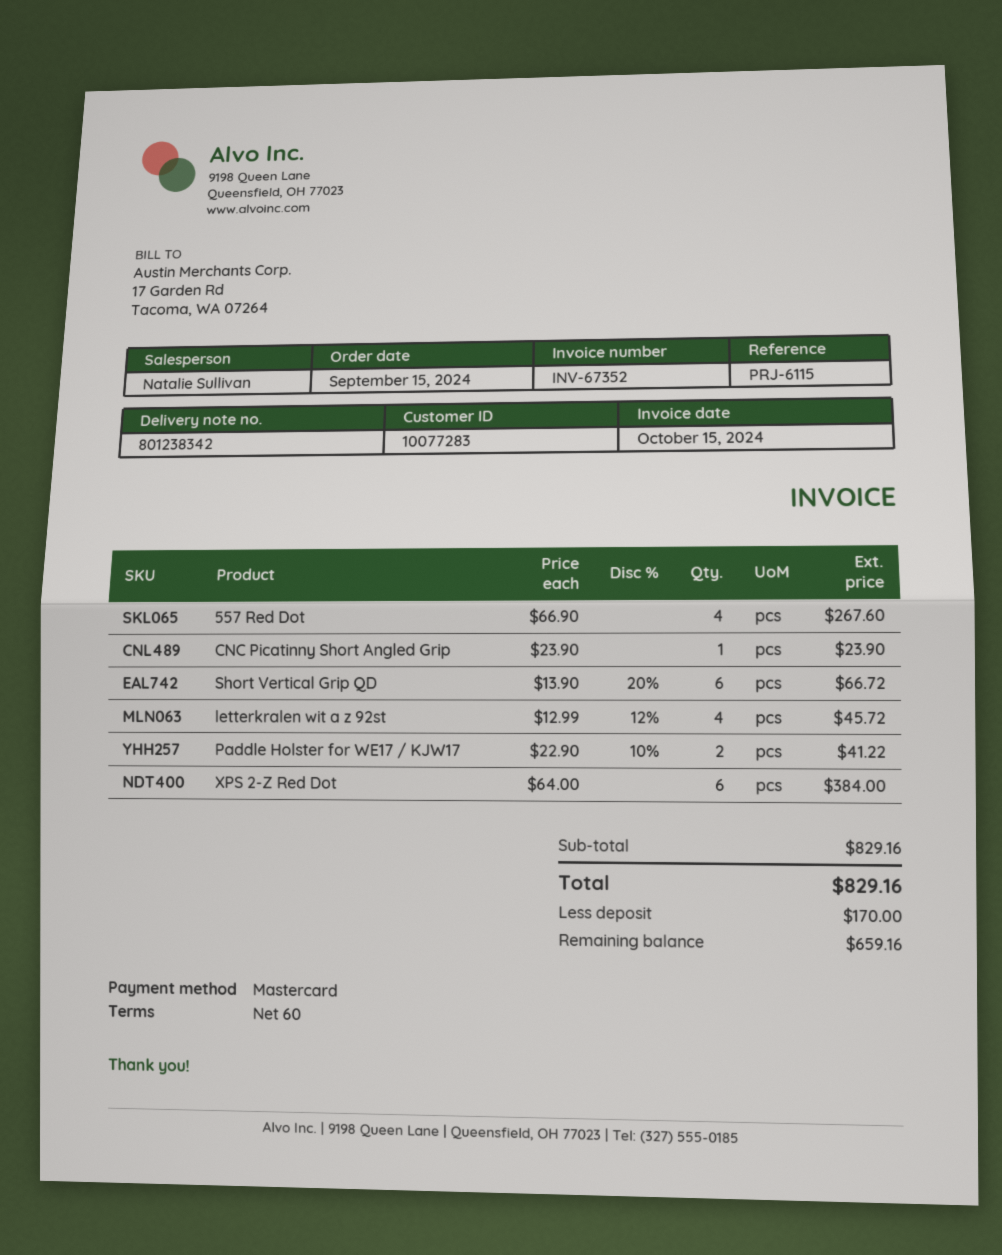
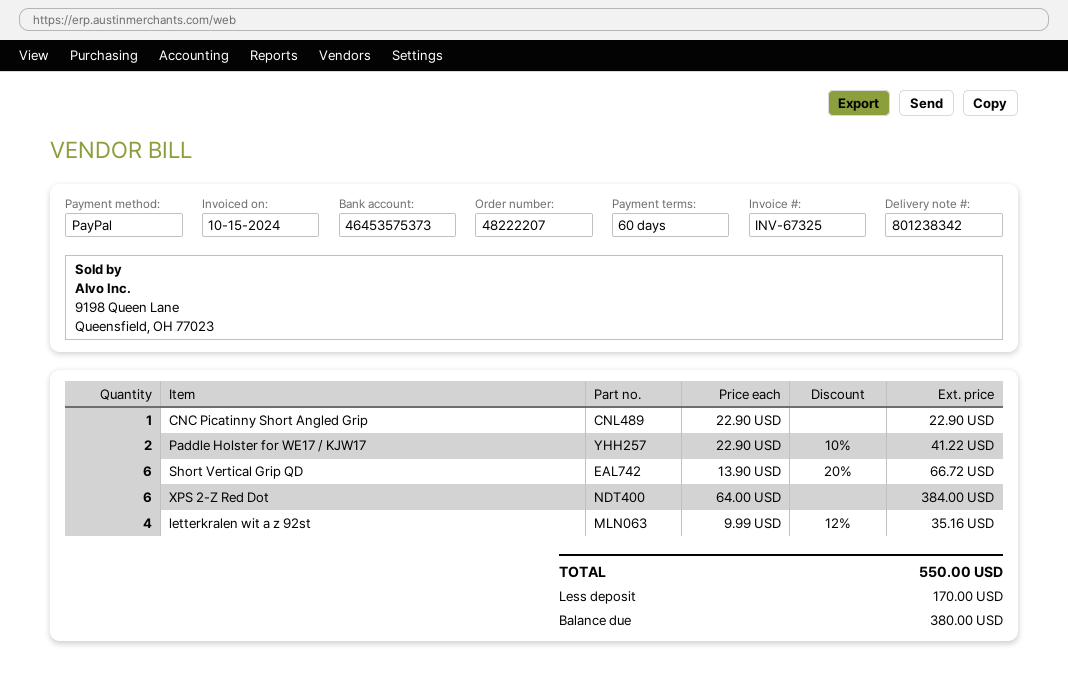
invoice number: INV-67352 -> INV-67325
payment method: Mastercard -> PayPal
557 Red Dot: 4 x 66.90 = 267.60 -> none
CNC Picatinny Short Angled Grip: 1 x 23.90 = 23.90 -> 1 x 22.90 = 22.90
letterkralen wit a z 92st: 4 x 12.99 - 12% = 45.72 -> 4 x 9.99 - 12% = 35.16
total: 829.16 -> 550.00
balance: 659.16 -> 380.00

